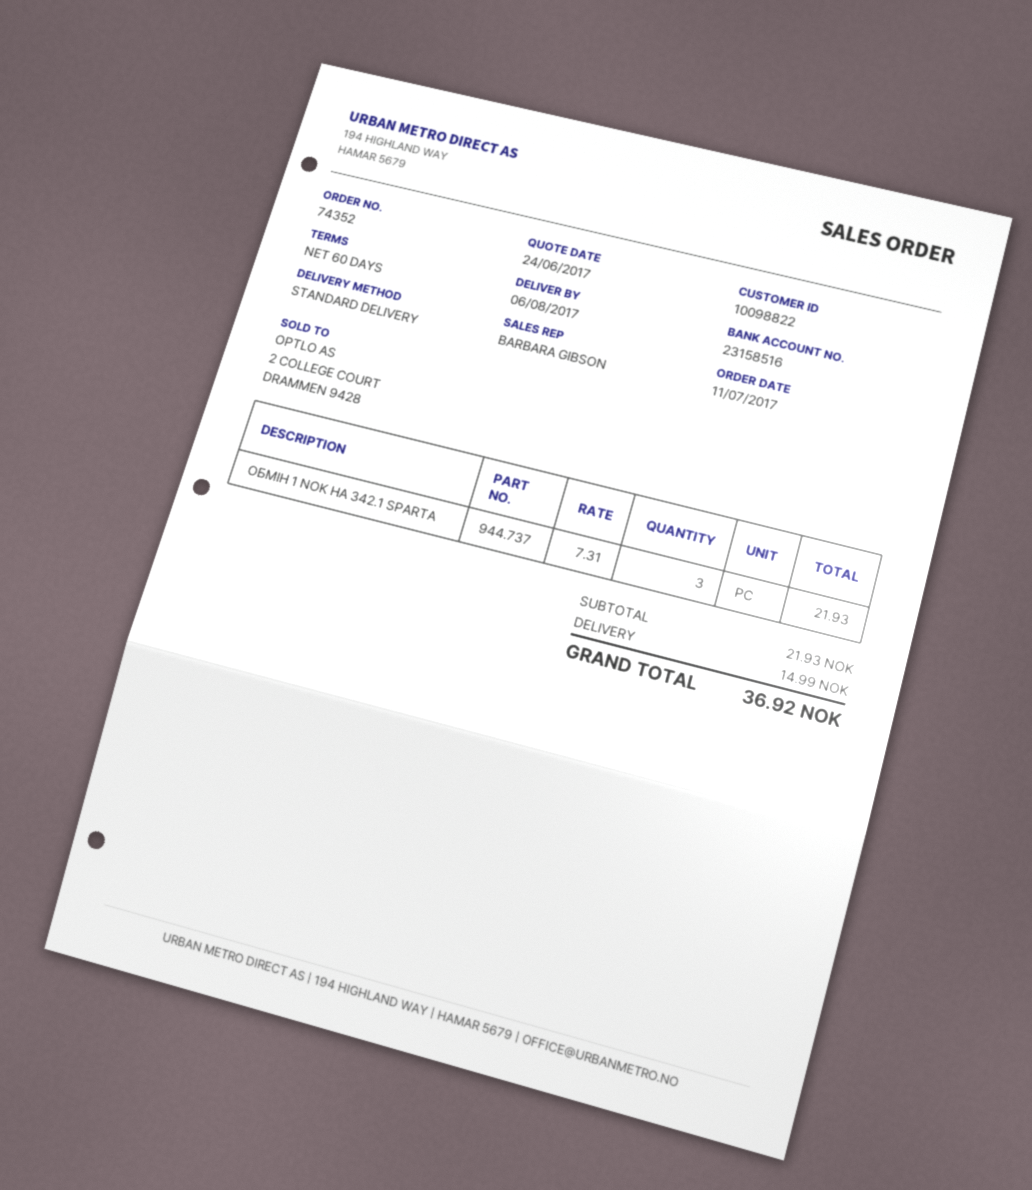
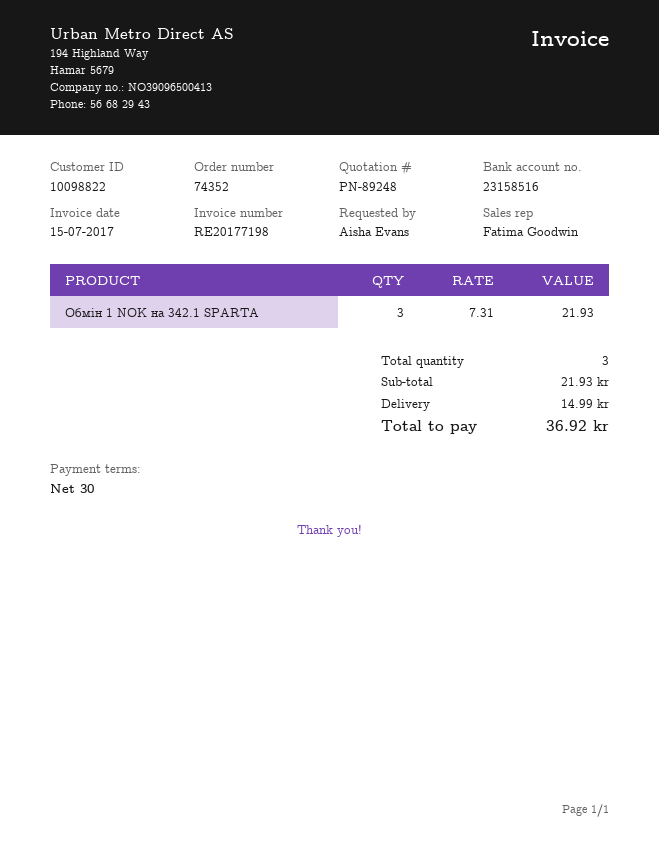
payment terms: 60 days -> 30 days
sales rep: BARBARA GIBSON -> Fatima Goodwin

